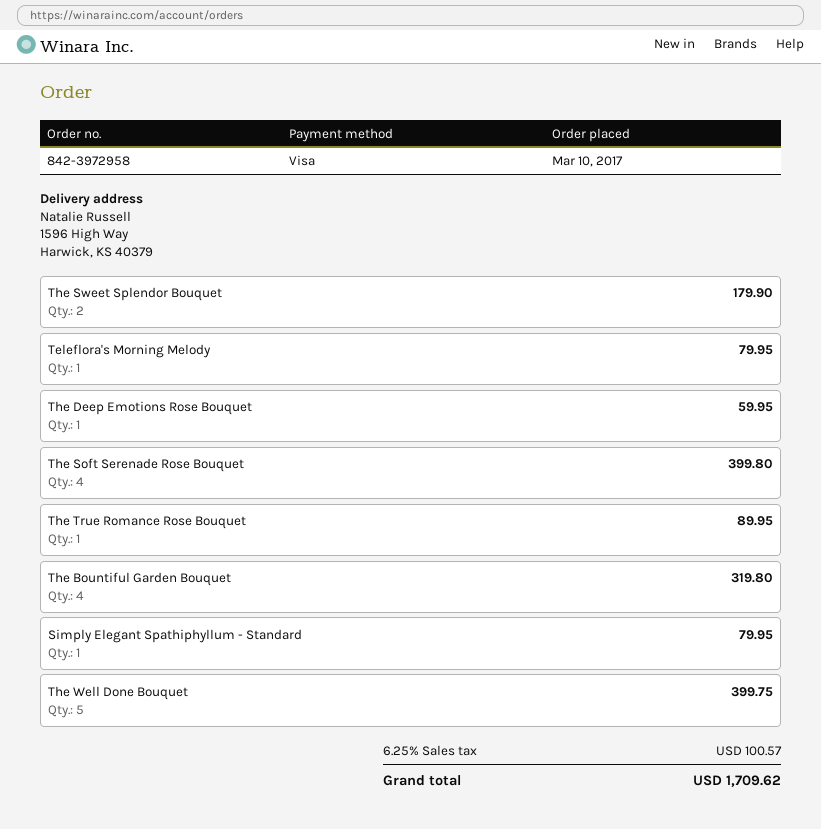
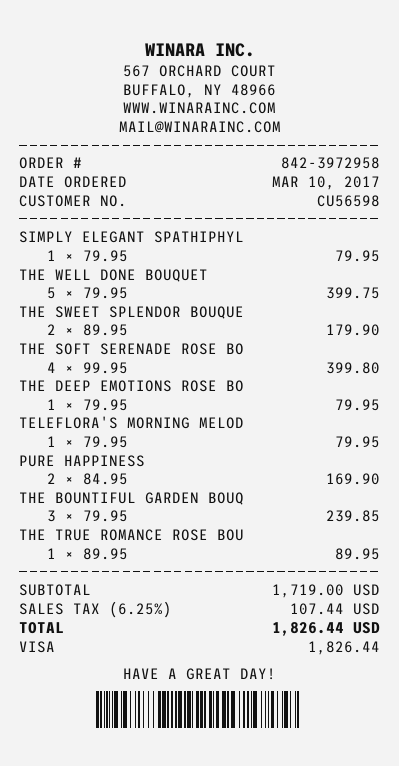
The Deep Emotions Rose Bouquet: 1 for 59.95 -> 1 for 79.95
The Bountiful Garden Bouquet: 4 for 319.80 -> 3 for 239.85
PURE HAPPINESS: none -> 2 for 169.90
tax: 6.25% = 100.57 -> 6.25% = 107.44
total: 1709.62 -> 1826.44

